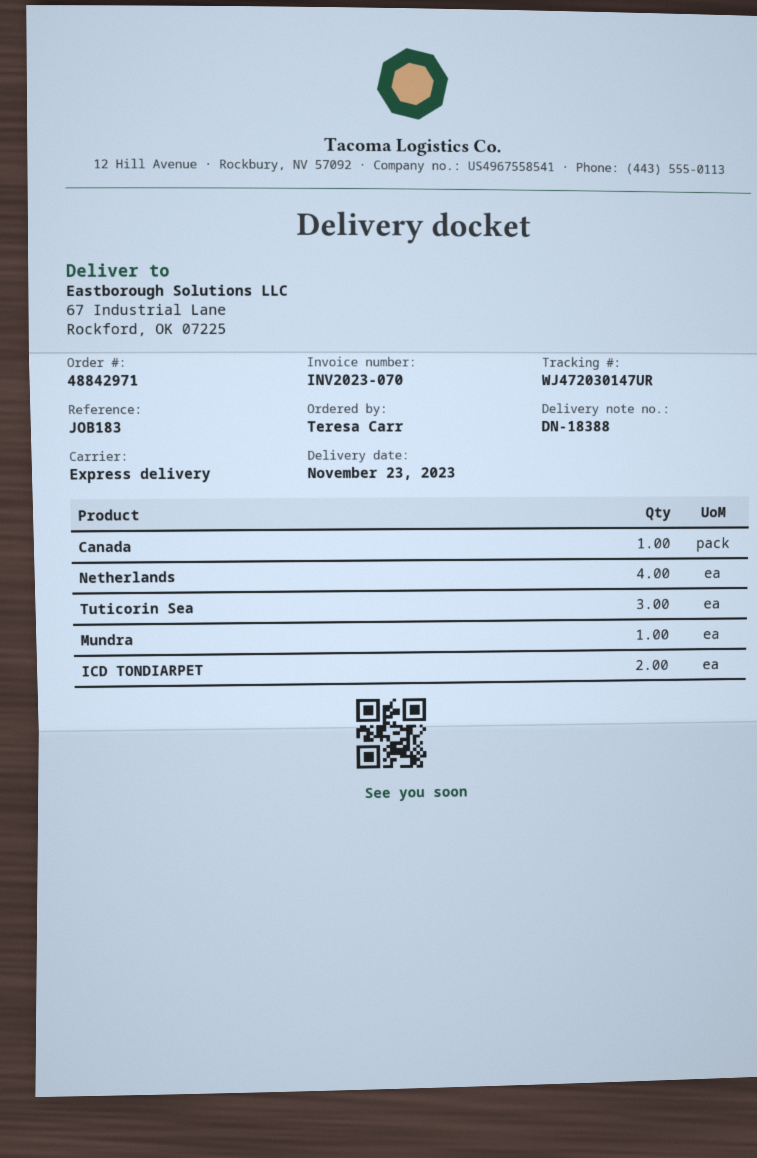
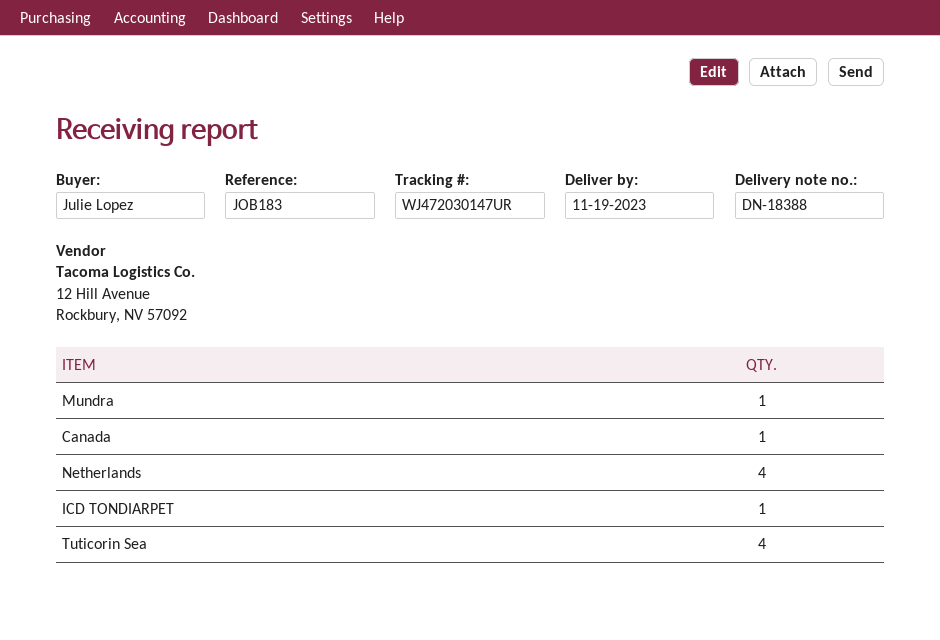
delivery date: 2023-11-23 -> 2023-11-19
ordered by: Teresa Carr -> Julie Lopez
Tuticorin Sea: 3 -> 4
ICD TONDIARPET: 2 -> 1

